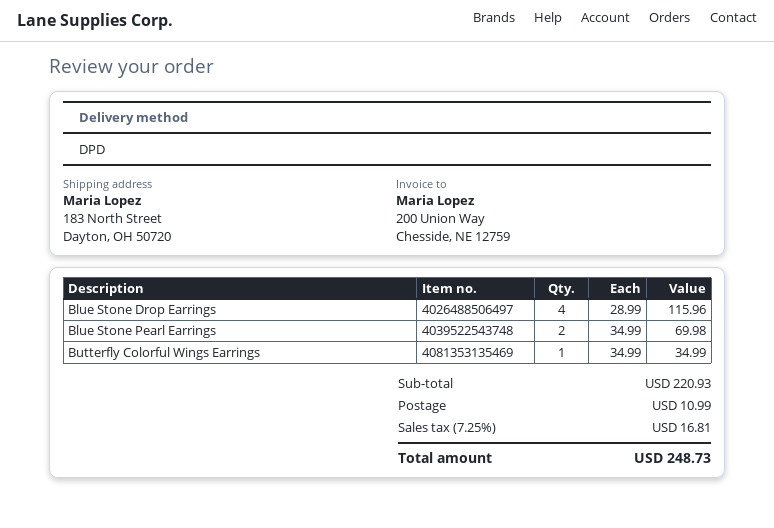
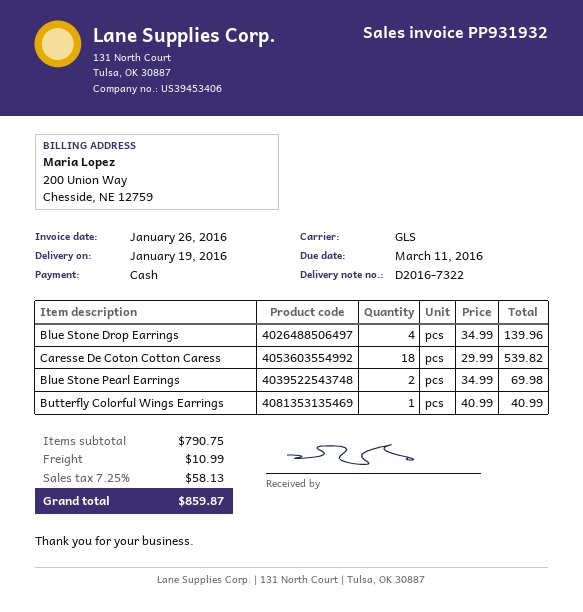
shipping method: DPD -> GLS
Blue Stone Drop Earrings: 4 x 28.99 = 115.96 -> 4 x 34.99 = 139.96
Butterfly Colorful Wings Earrings: 1 x 34.99 = 34.99 -> 1 x 40.99 = 40.99
Caresse De Coton Cotton Caress: none -> 18 x 29.99 = 539.82
subtotal: 220.93 -> 790.75
tax: 7.25% = 16.81 -> 7.25% = 58.13
total: 248.73 -> 859.87

